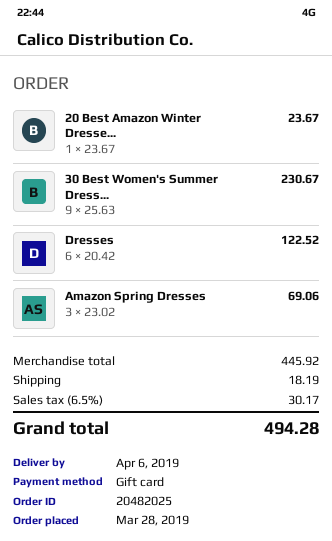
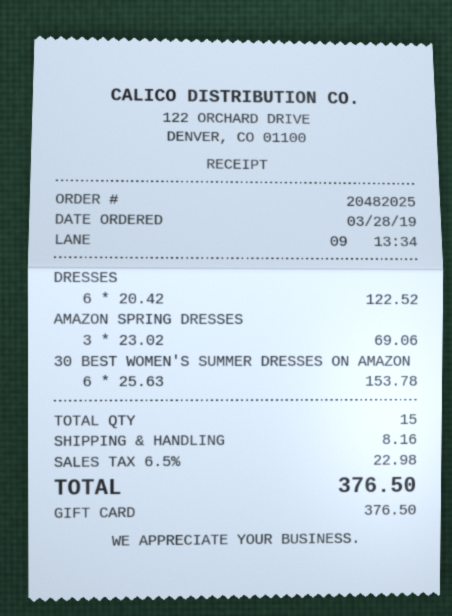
20 Best Amazon Winter Dresse...: 1 x 23.67 = 23.67 -> none
30 Best Women's Summer Dress...: 9 x 25.63 = 230.67 -> 6 x 25.63 = 153.78
shipping: 18.19 -> 8.16
tax: 6.5% = 30.17 -> 6.5% = 22.98
total: 494.28 -> 376.50

